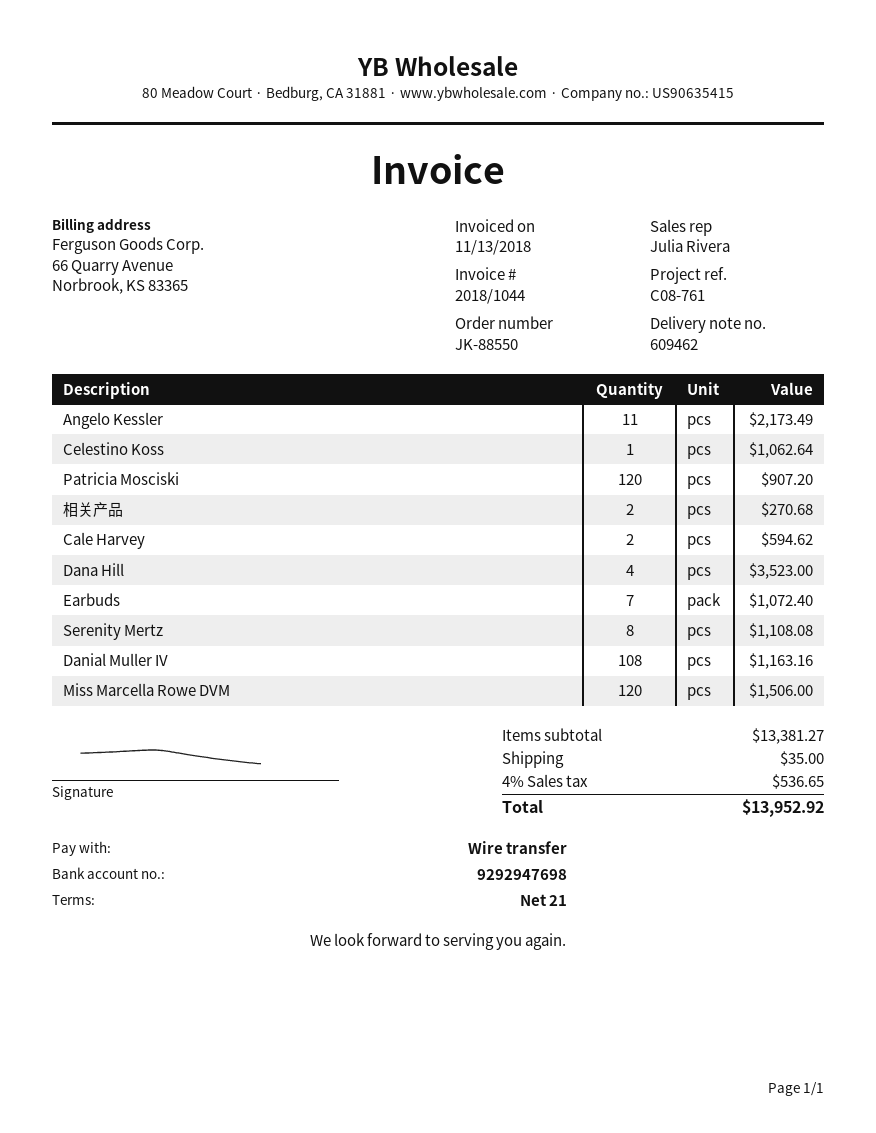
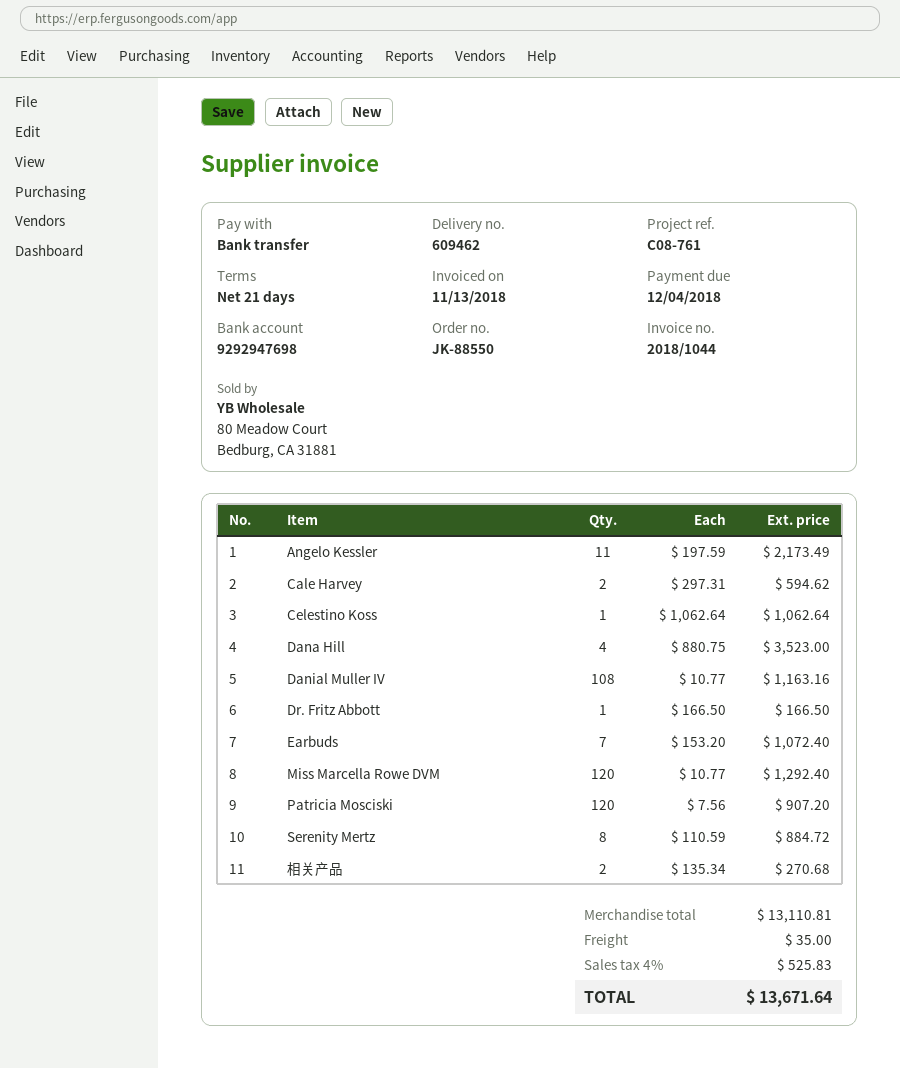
Serenity Mertz: 8 for 1108.08 -> 8 for 884.72
Miss Marcella Rowe DVM: 120 for 1506.00 -> 120 for 1292.40
Dr. Fritz Abbott: none -> 1 for 166.50
subtotal: 13381.27 -> 13110.81
tax: 4% = 536.65 -> 4% = 525.83
total: 13952.92 -> 13671.64

